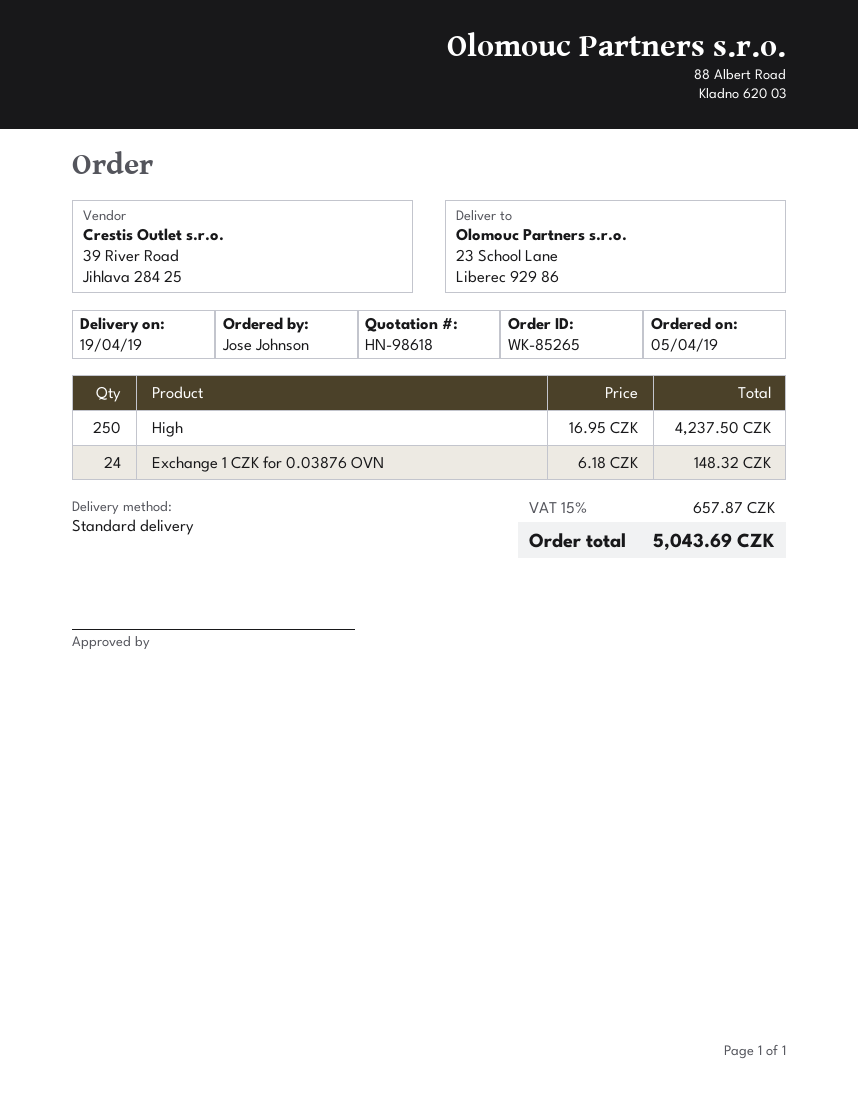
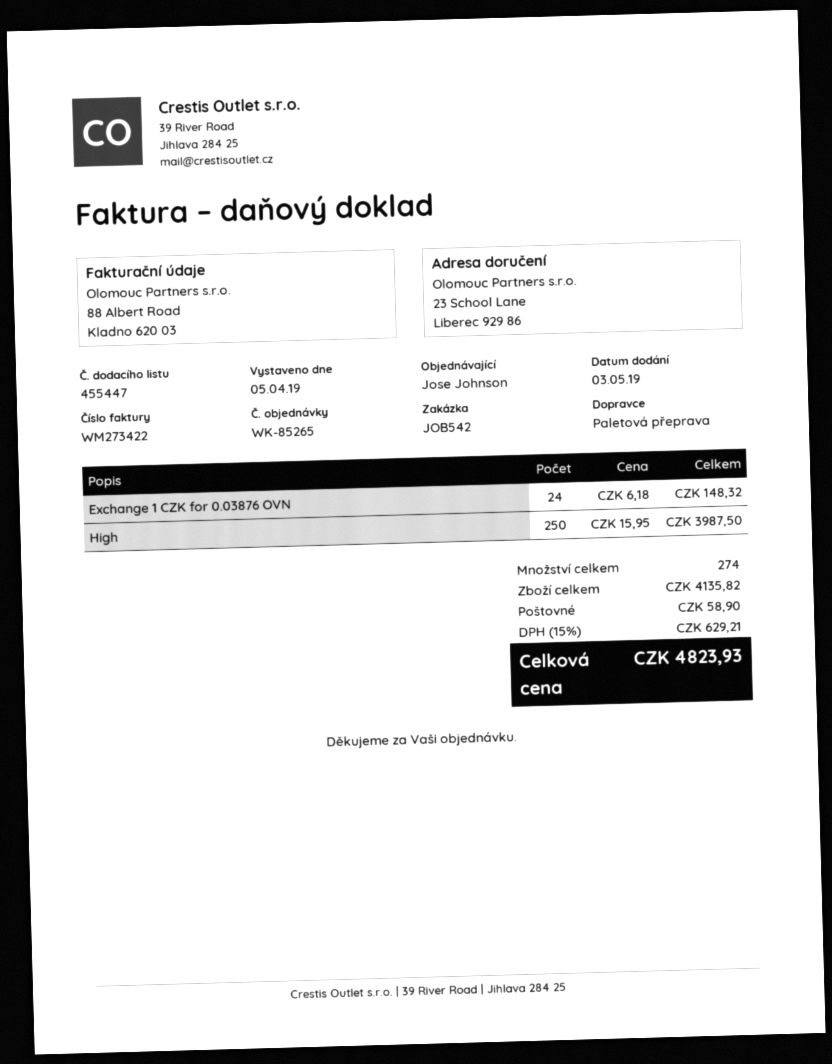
delivery date: 2019-04-19 -> 2019-05-03
shipping method: standard -> pallet freight
High: 250 x 16.95 = 4237.50 -> 250 x 15.95 = 3987.50
shipping: none -> 58.90
tax: 15% = 657.87 -> 15% = 629.21
total: 5043.69 -> 4823.93

